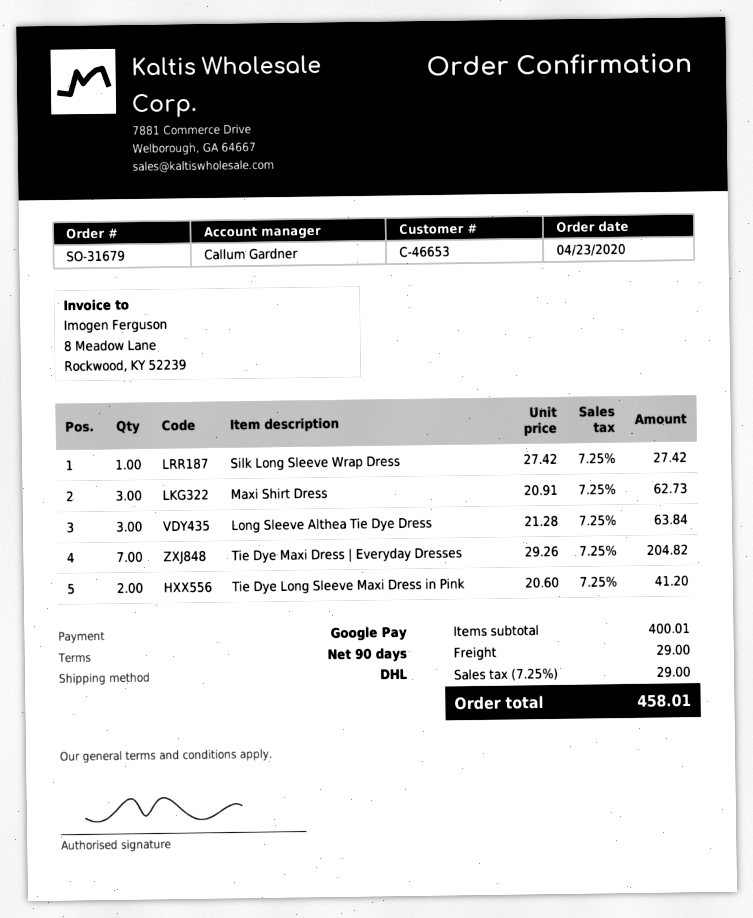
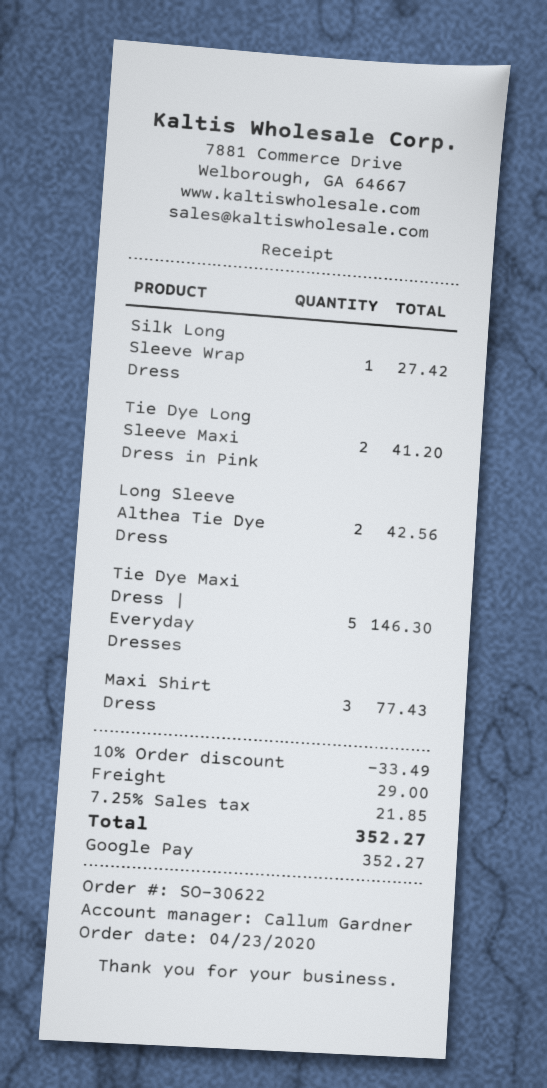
order number: SO-31679 -> SO-30622
Maxi Shirt Dress: 3 for 62.73 -> 3 for 77.43
Long Sleeve Althea Tie Dye Dress: 3 for 63.84 -> 2 for 42.56
Tie Dye Maxi Dress | Everyday Dresses: 7 for 204.82 -> 5 for 146.30
discount: none -> 10% = 33.49
tax: 7.25% = 29.00 -> 7.25% = 21.85
total: 458.01 -> 352.27

